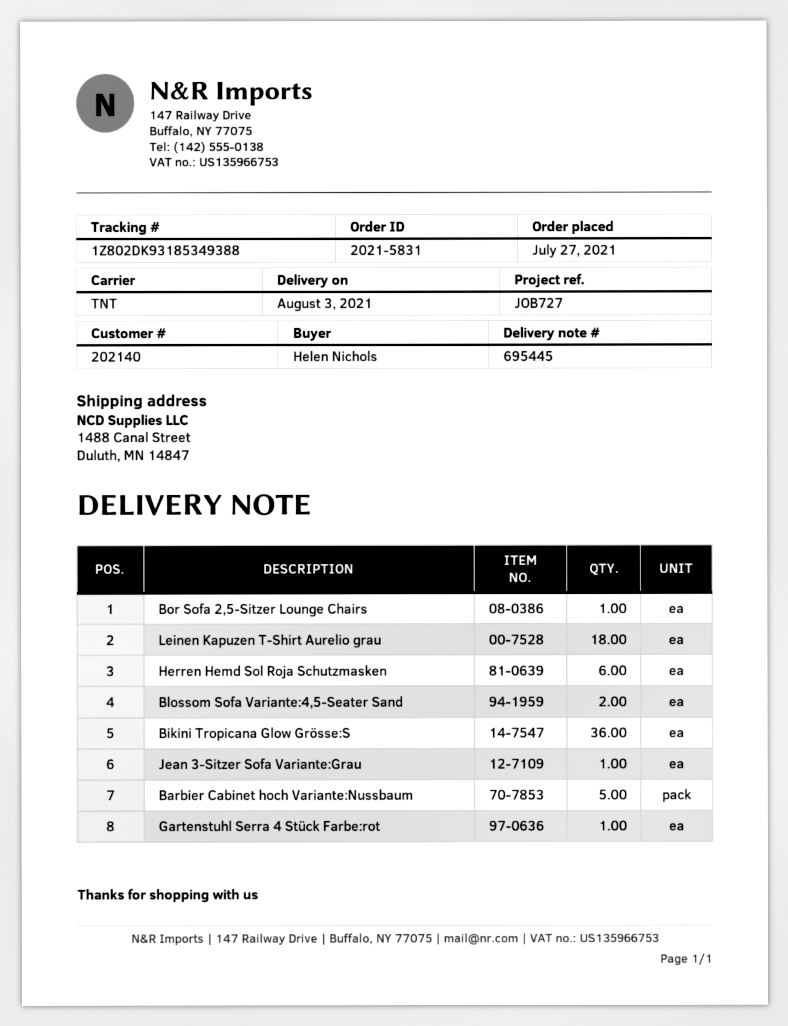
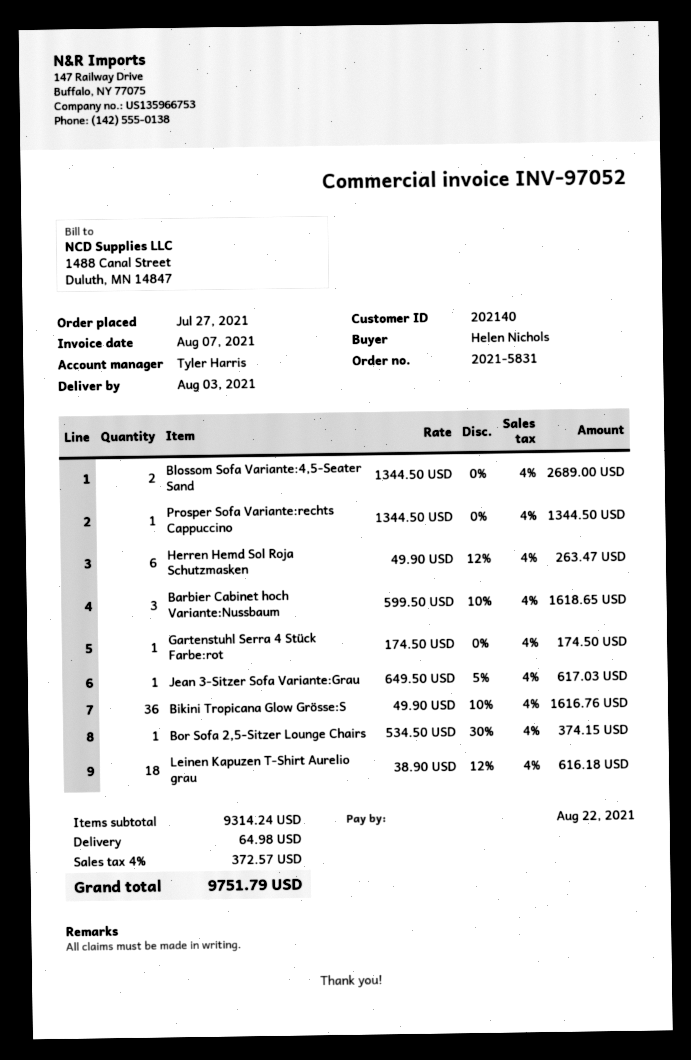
Barbier Cabinet hoch Variante:Nussbaum: 5 -> 3
Prosper Sofa Variante:rechts Cappuccino: none -> 1

